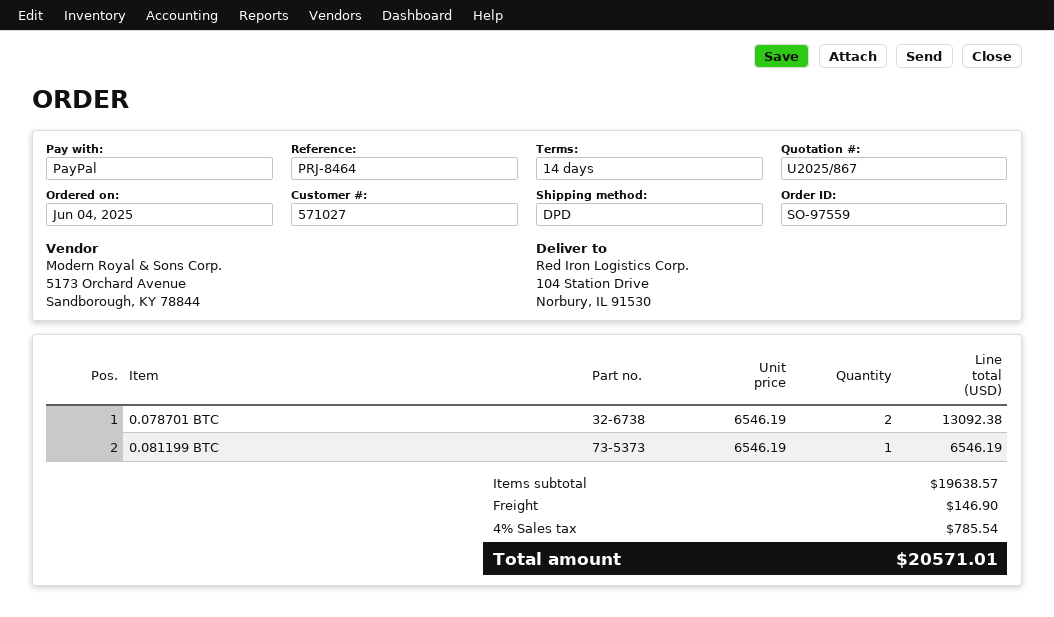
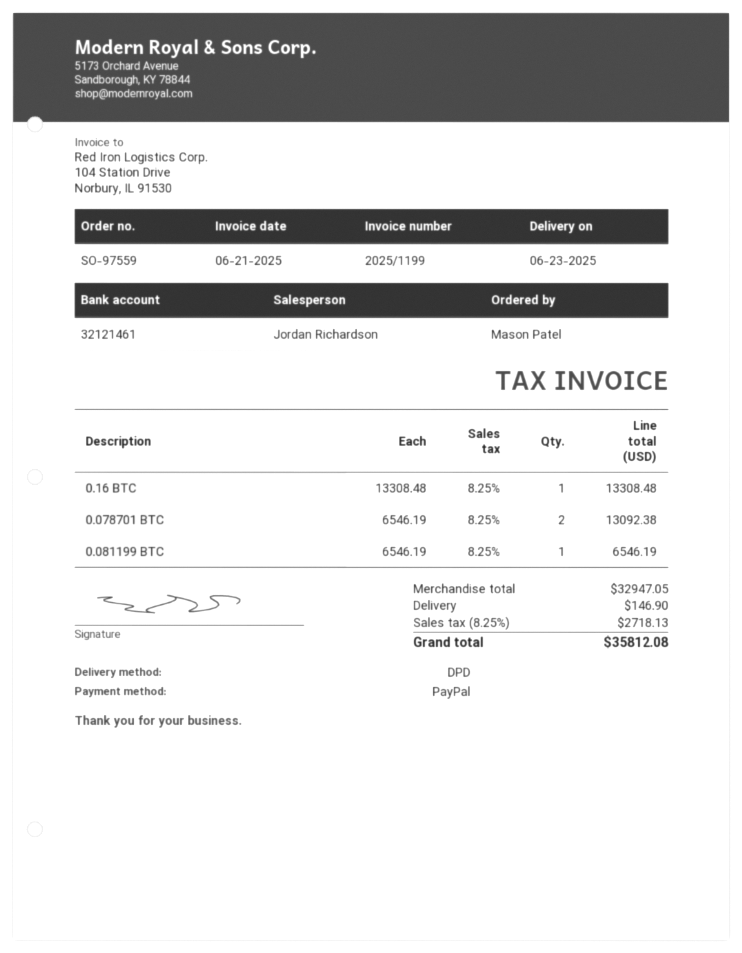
0.16 BTC: none -> 1 x 13308.48 = 13308.48
subtotal: 19638.57 -> 32947.05
tax: 4% = 785.54 -> 8.25% = 2718.13
total: 20571.01 -> 35812.08

